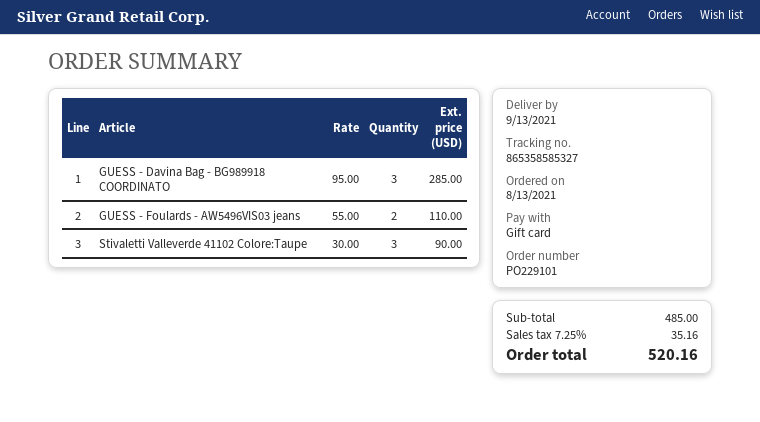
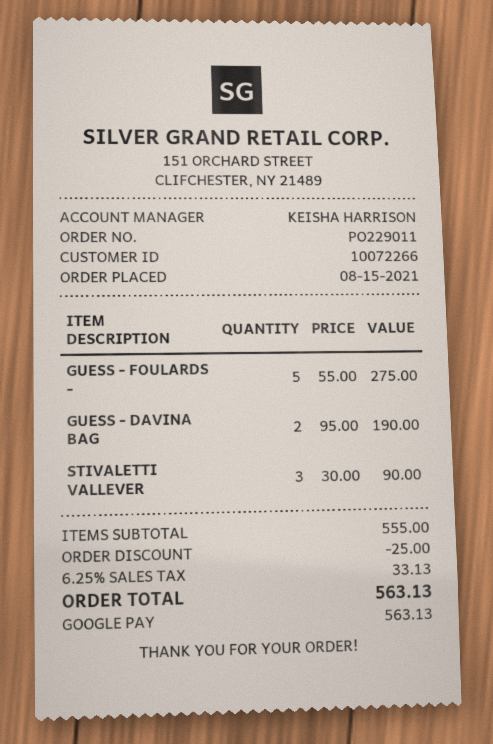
order number: PO229101 -> PO229011
order date: 2021-08-13 -> 2021-08-15
payment method: gift card -> Google Pay
GUESS - Davina Bag - BG989918 COORDINATO: 3 x 95.00 = 285.00 -> 2 x 95.00 = 190.00
GUESS - Foulards - AW5496VIS03 jeans: 2 x 55.00 = 110.00 -> 5 x 55.00 = 275.00
subtotal: 485.00 -> 555.00
discount: none -> 25.00
tax: 7.25% = 35.16 -> 6.25% = 33.13
total: 520.16 -> 563.13

